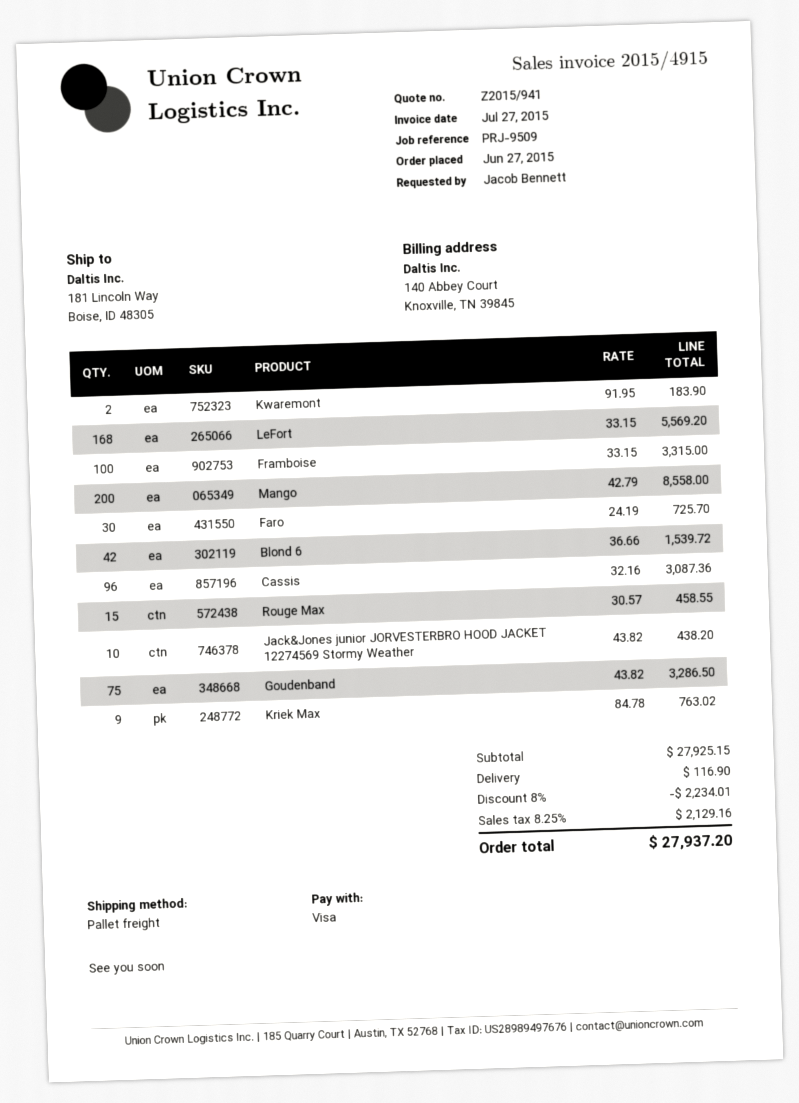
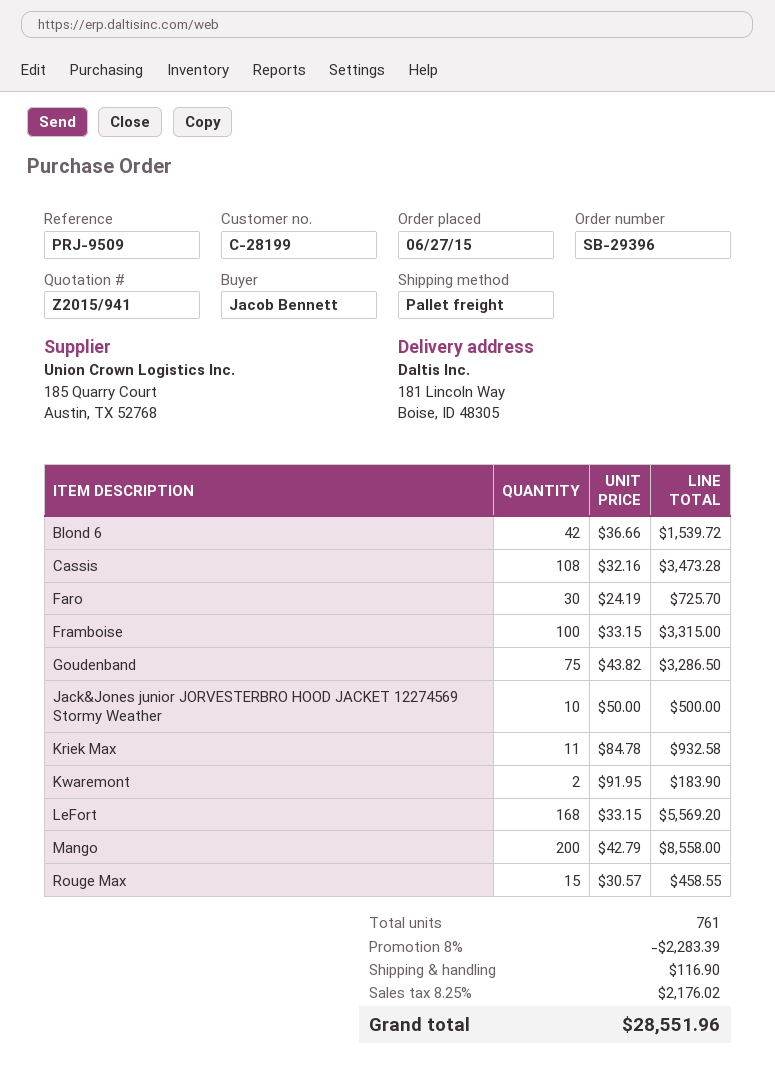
Cassis: 96 x 32.16 = 3087.36 -> 108 x 32.16 = 3473.28
Jack&Jones junior JORVESTERBRO HOOD JACKET 12274569 Stormy Weather: 10 x 43.82 = 438.20 -> 10 x 50.00 = 500.00
Kriek Max: 9 x 84.78 = 763.02 -> 11 x 84.78 = 932.58
discount: 8% = 2234.01 -> 8% = 2283.39
tax: 8.25% = 2129.16 -> 8.25% = 2176.02
total: 27937.20 -> 28551.96

